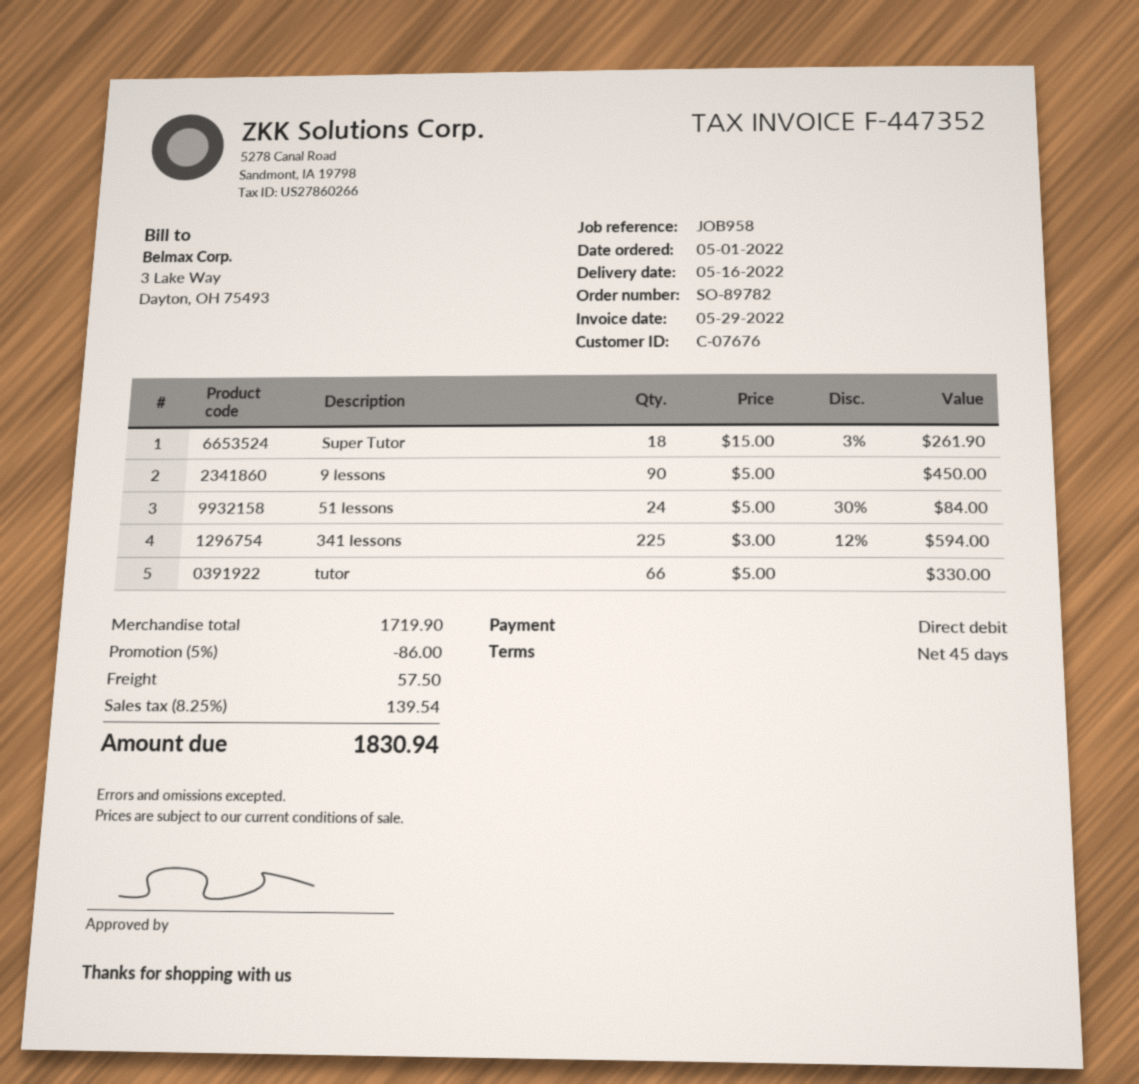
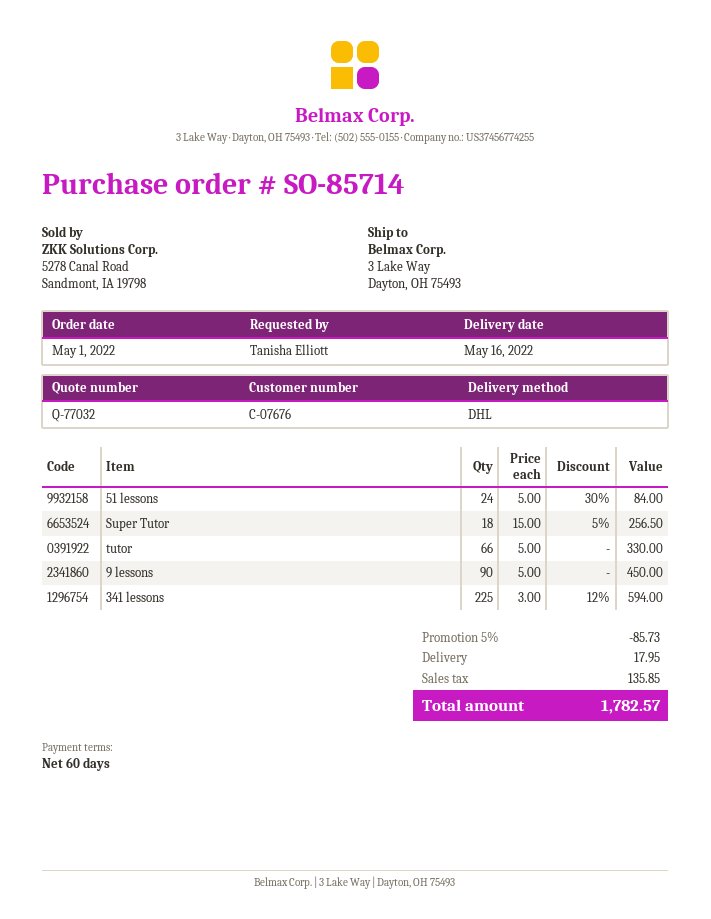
order number: SO-89782 -> SO-85714
payment terms: 45 days -> 60 days
Super Tutor: 18 x 15.00 - 3% = 261.90 -> 18 x 15.00 - 5% = 256.50
discount: 5% = 86.00 -> 5% = 85.73
shipping: 57.50 -> 17.95
tax: 139.54 -> 135.85
total: 1830.94 -> 1782.57

